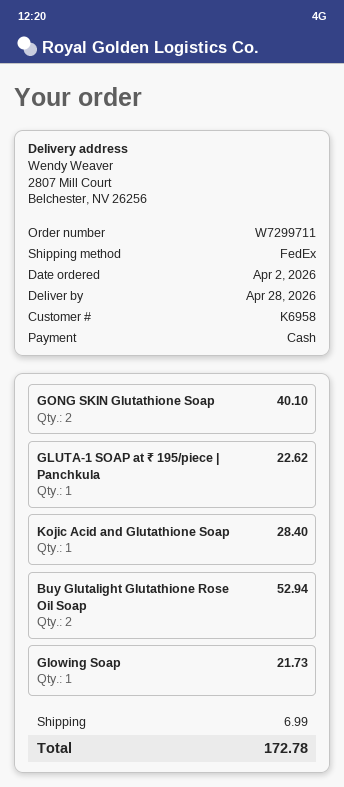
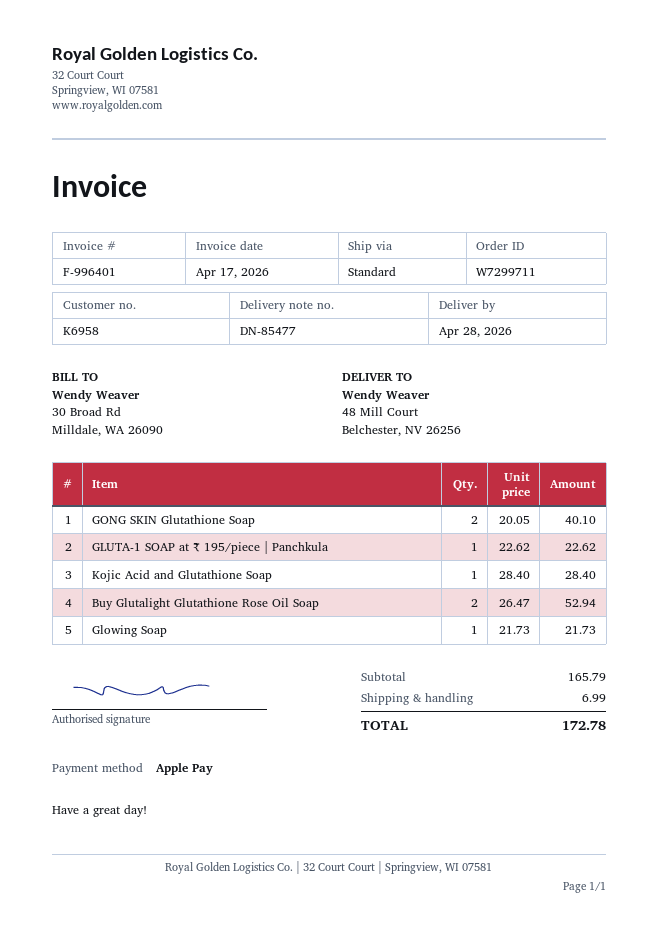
payment method: cash -> Apple Pay
shipping method: FedEx -> standard
ship to: 2807 Mill Court, Belchester, NV 26256 -> 48 Mill Court, Belchester, NV 26256

